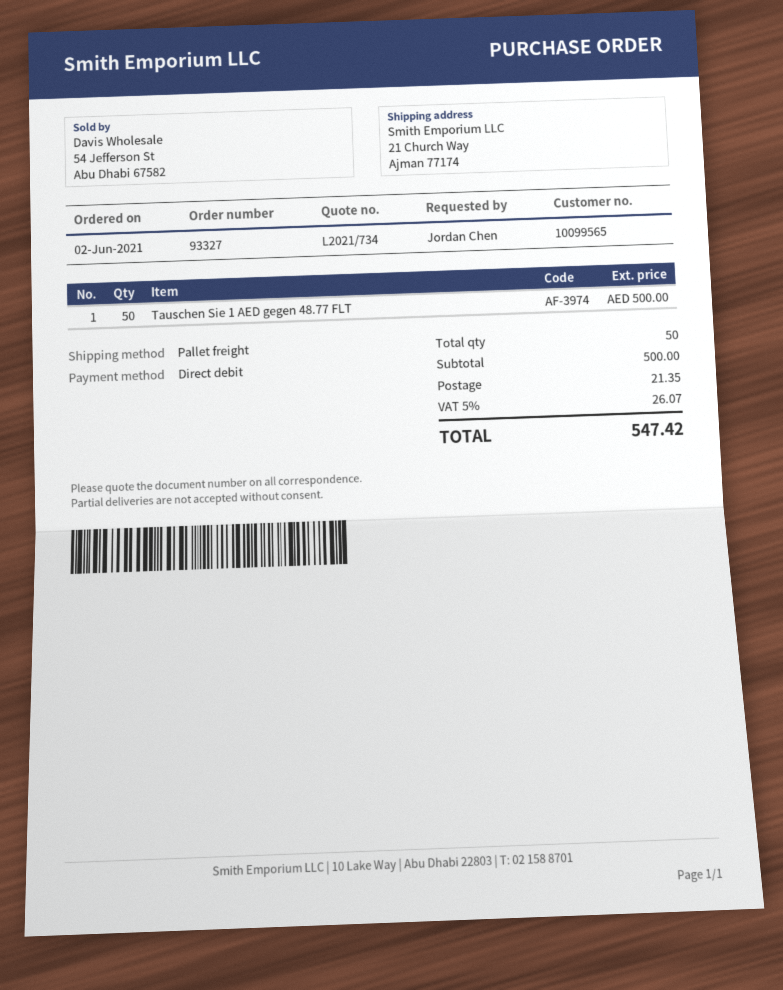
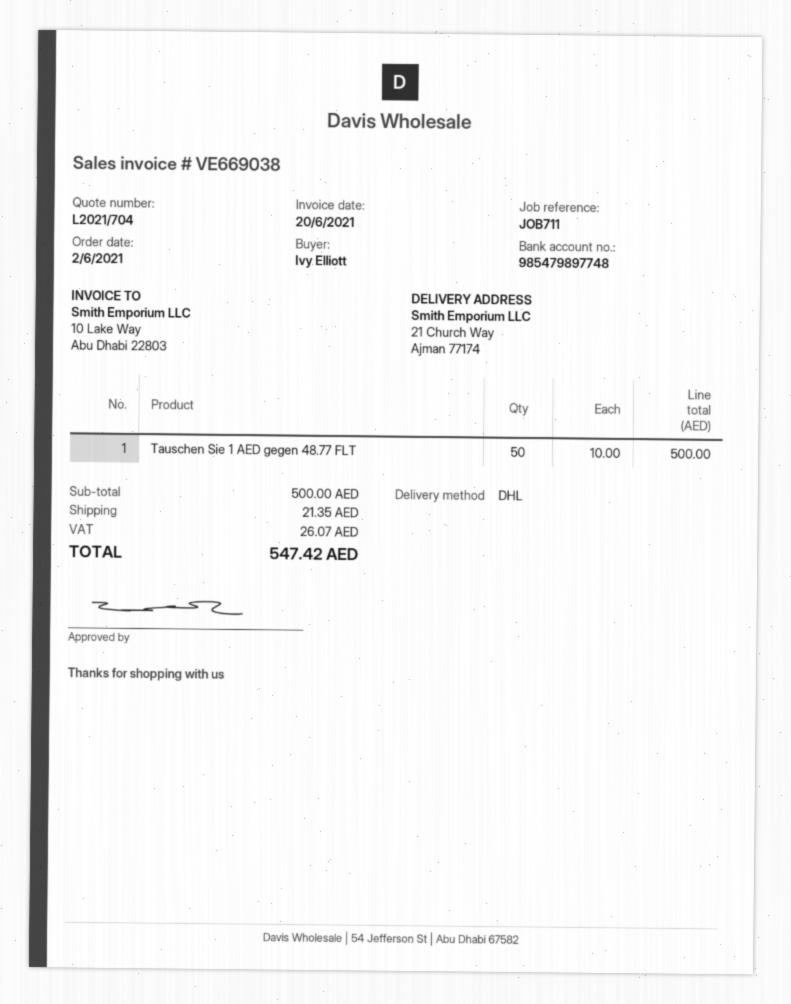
quote number: L2021/734 -> L2021/704
ordered by: Jordan Chen -> Ivy Elliott
shipping method: pallet freight -> DHL

